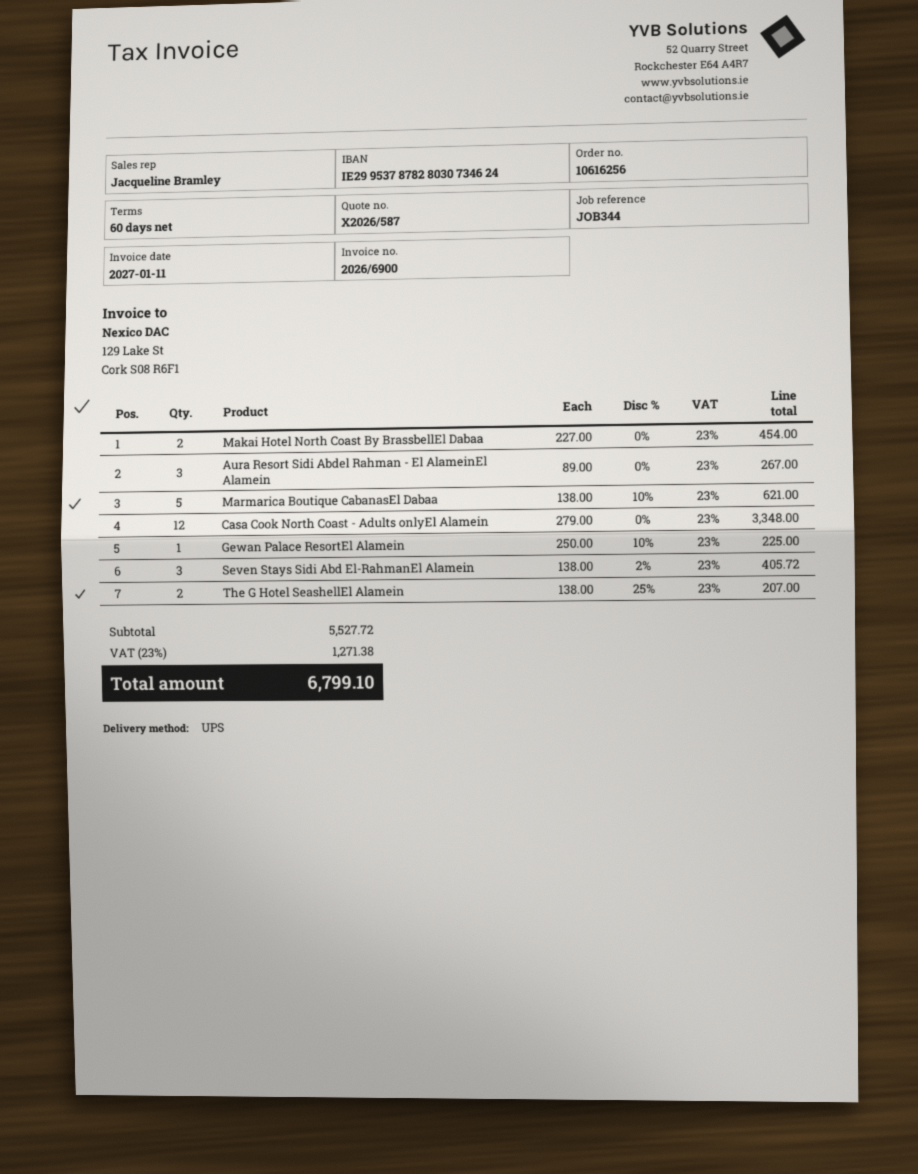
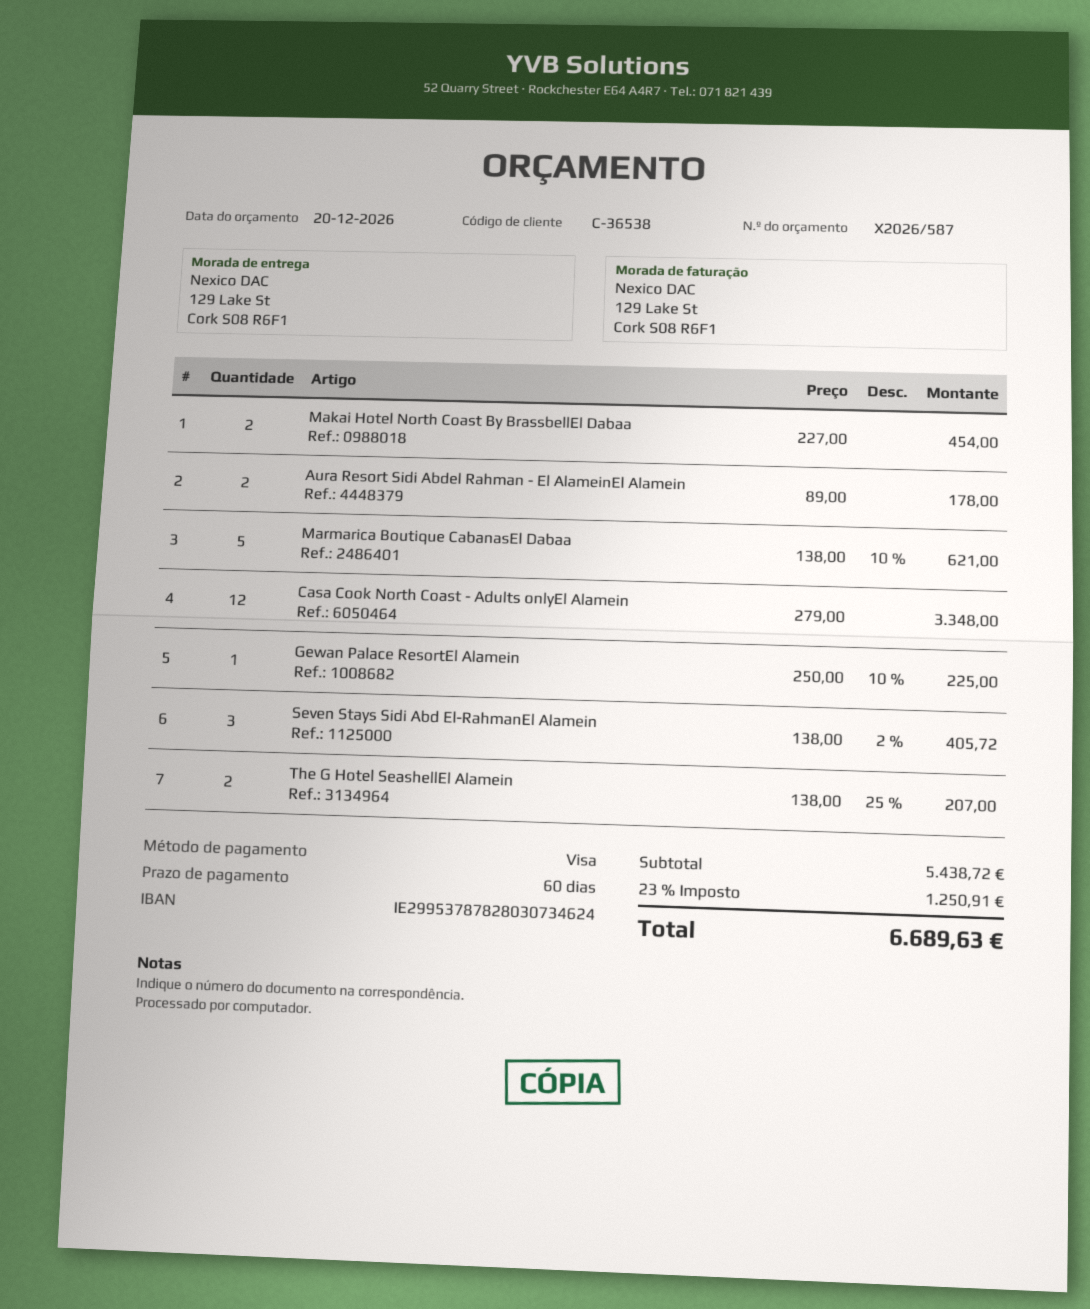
Aura Resort Sidi Abdel Rahman - El AlameinEl Alamein: 3 x 89.00 = 267.00 -> 2 x 89.00 = 178.00
subtotal: 5527.72 -> 5438.72
tax: 23% = 1271.38 -> 23% = 1250.91
total: 6799.10 -> 6689.63

